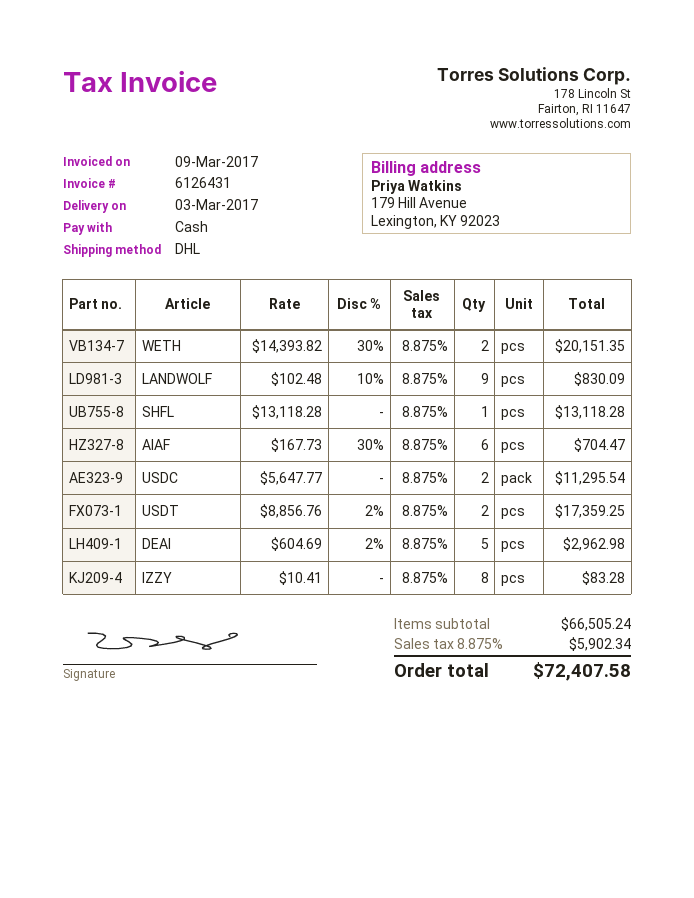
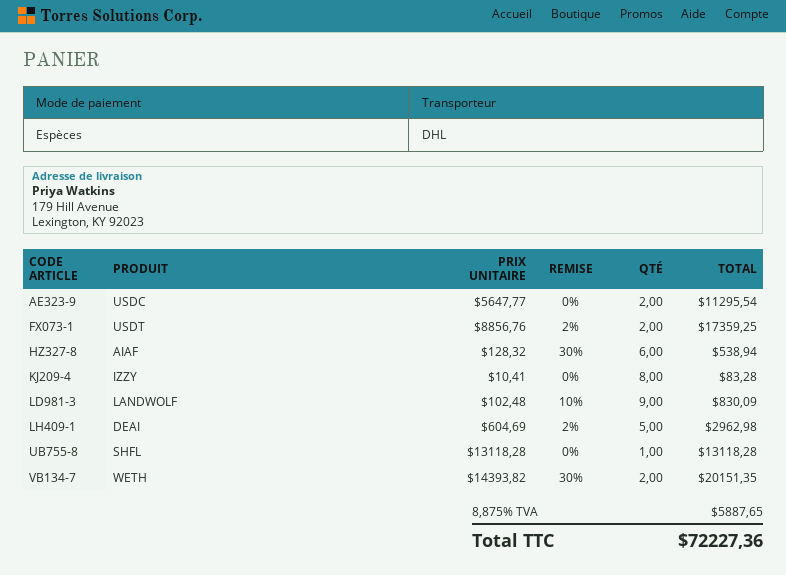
AIAF: 6 x 167.73 - 30% = 704.47 -> 6 x 128.32 - 30% = 538.94
tax: 8.875% = 5902.34 -> 8.875% = 5887.65
total: 72407.58 -> 72227.36

